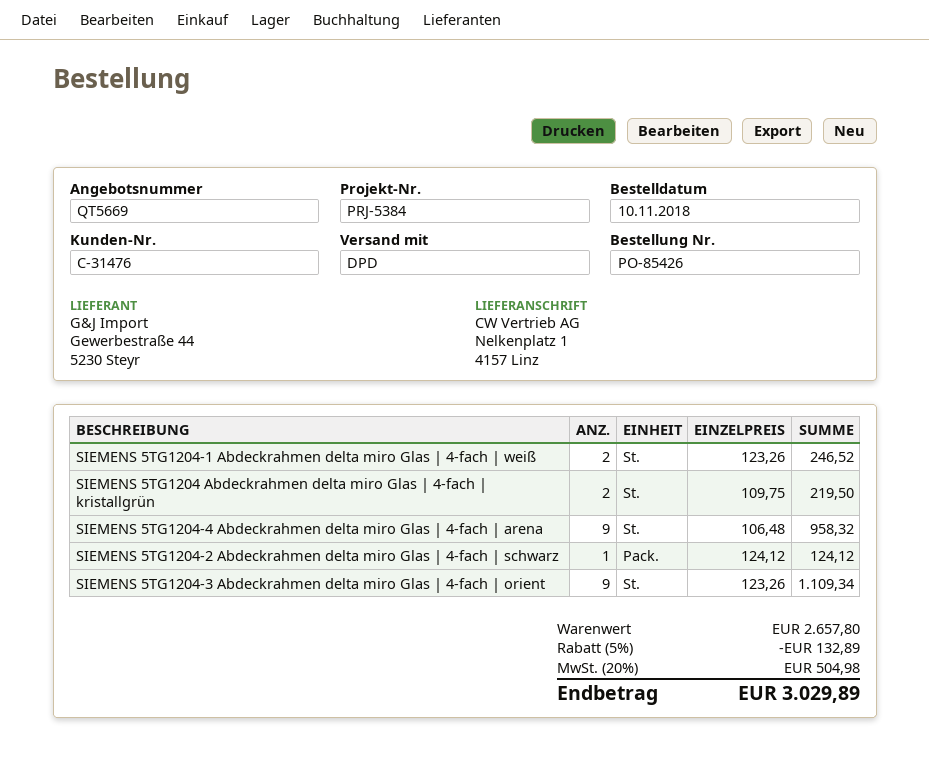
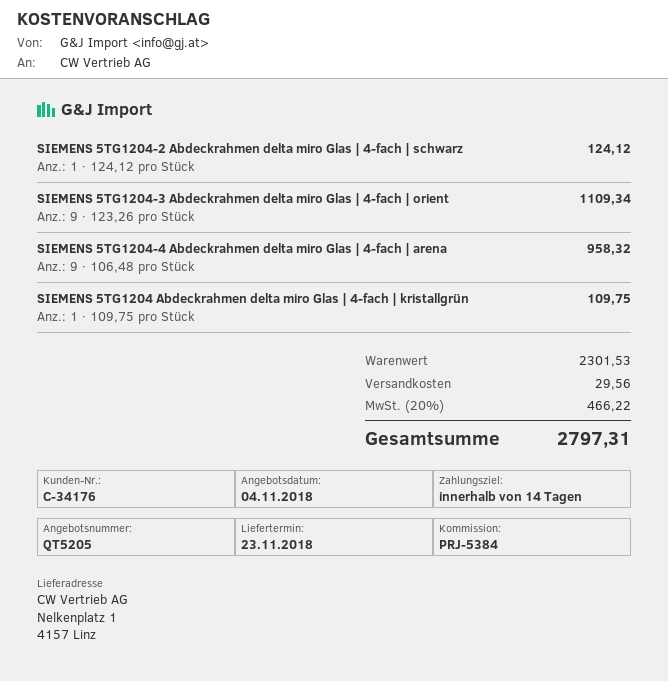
quote number: QT5669 -> QT5205
customer number: C-31476 -> C-34176
SIEMENS 5TG1204-1 Abdeckrahmen delta miro Glas | 4-fach | weiß: 2 x 123.26 = 246.52 -> none
SIEMENS 5TG1204 Abdeckrahmen delta miro Glas | 4-fach | kristallgrün: 2 x 109.75 = 219.50 -> 1 x 109.75 = 109.75
subtotal: 2657.80 -> 2301.53
discount: 5% = 132.89 -> none
shipping: none -> 29.56
tax: 20% = 504.98 -> 20% = 466.22
total: 3029.89 -> 2797.31

